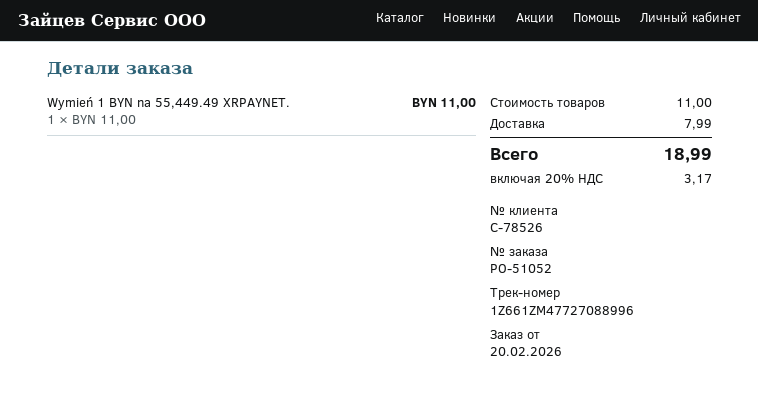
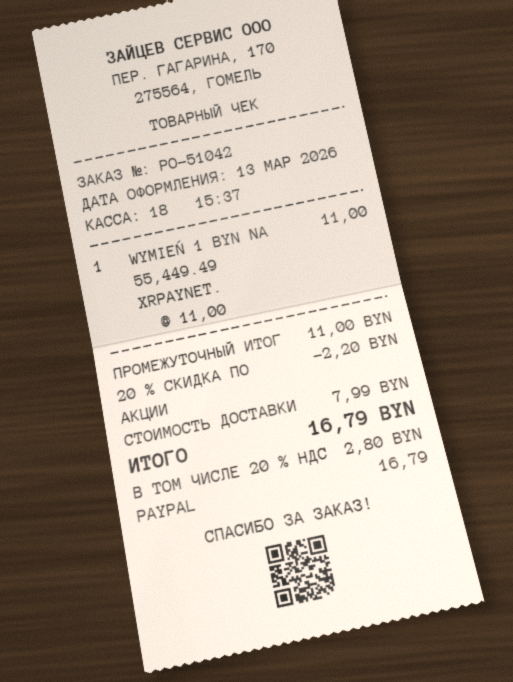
order number: PO-51052 -> PO-51042
order date: 2026-02-20 -> 2026-03-13
discount: none -> 20% = 2.20
tax: 20% = 3.17 -> 20% = 2.80
total: 18.99 -> 16.79

